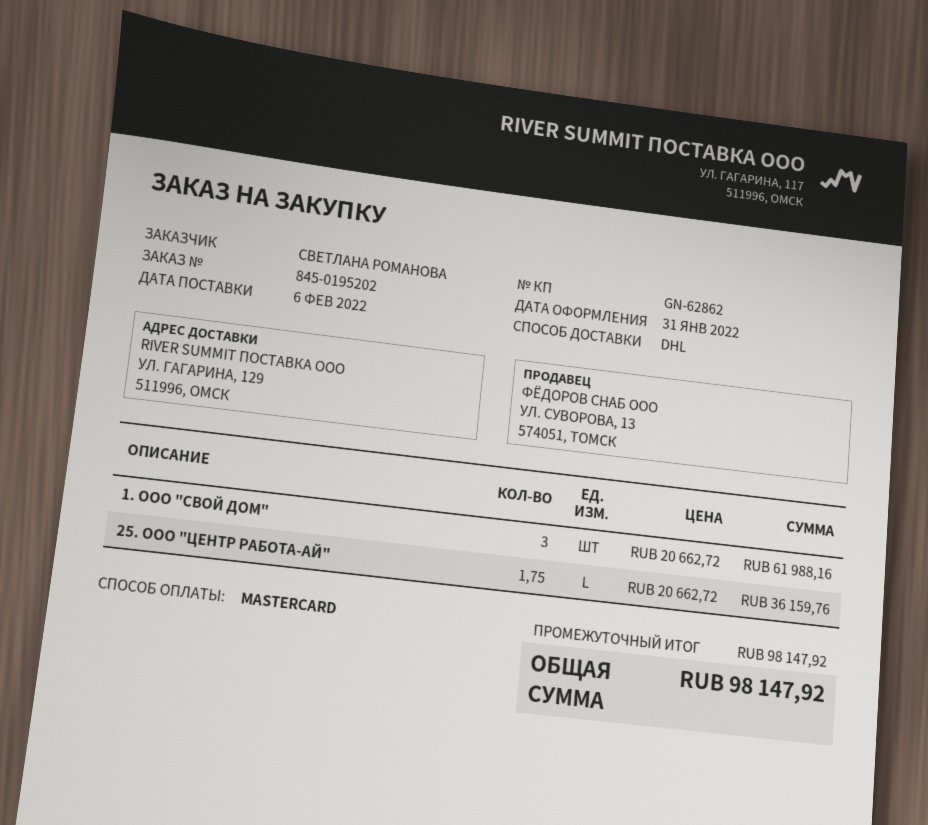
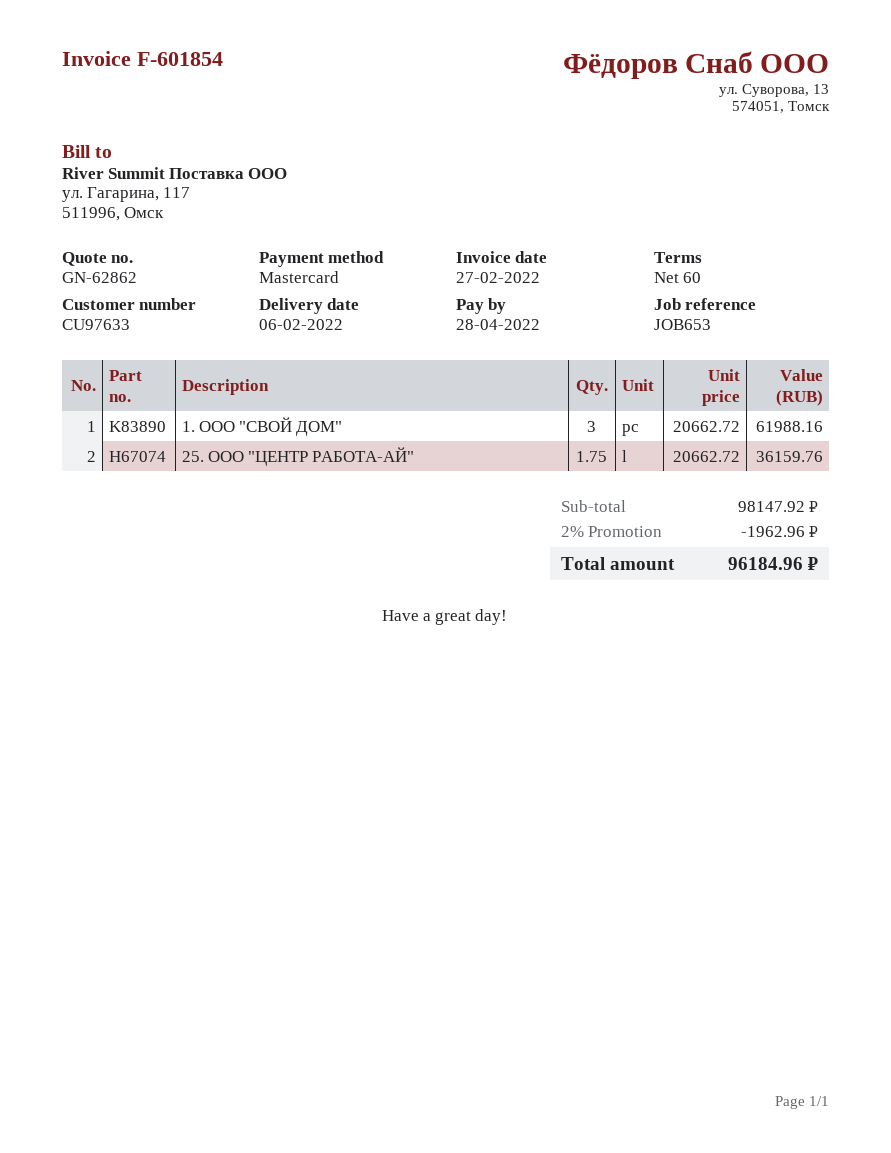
discount: none -> 2% = 1962.96
total: 98147.92 -> 96184.96

